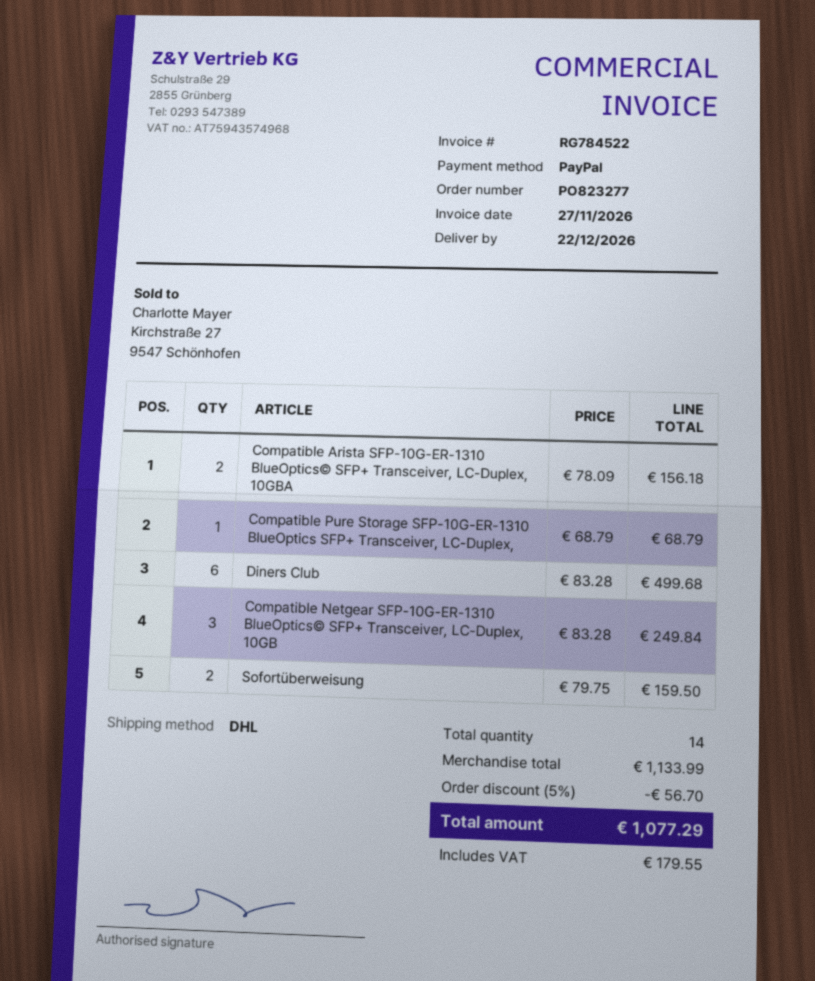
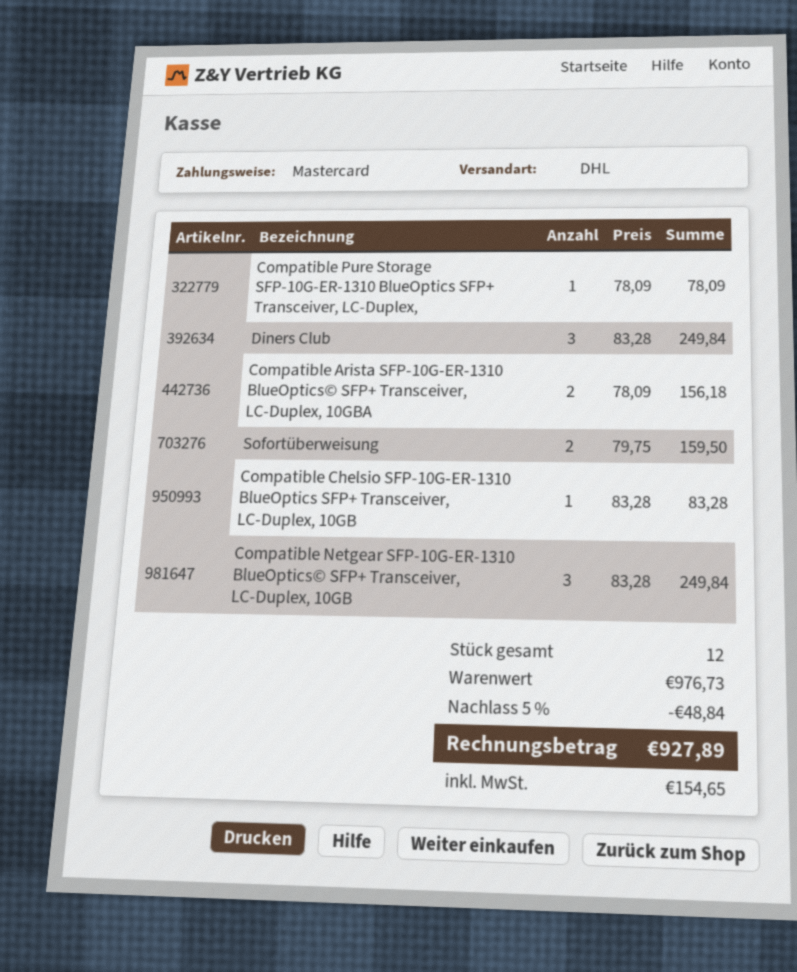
payment method: PayPal -> Mastercard
Compatible Pure Storage SFP-10G-ER-1310 BlueOptics SFP+ Transceiver, LC-Duplex,: 1 x 68.79 = 68.79 -> 1 x 78.09 = 78.09
Diners Club: 6 x 83.28 = 499.68 -> 3 x 83.28 = 249.84
Compatible Chelsio SFP-10G-ER-1310 BlueOptics SFP+ Transceiver, LC-Duplex, 10GB: none -> 1 x 83.28 = 83.28
total quantity: 14 -> 12
subtotal: 1133.99 -> 976.73
discount: 5% = 56.70 -> 5% = 48.84
tax: 179.55 -> 154.65
total: 1077.29 -> 927.89

